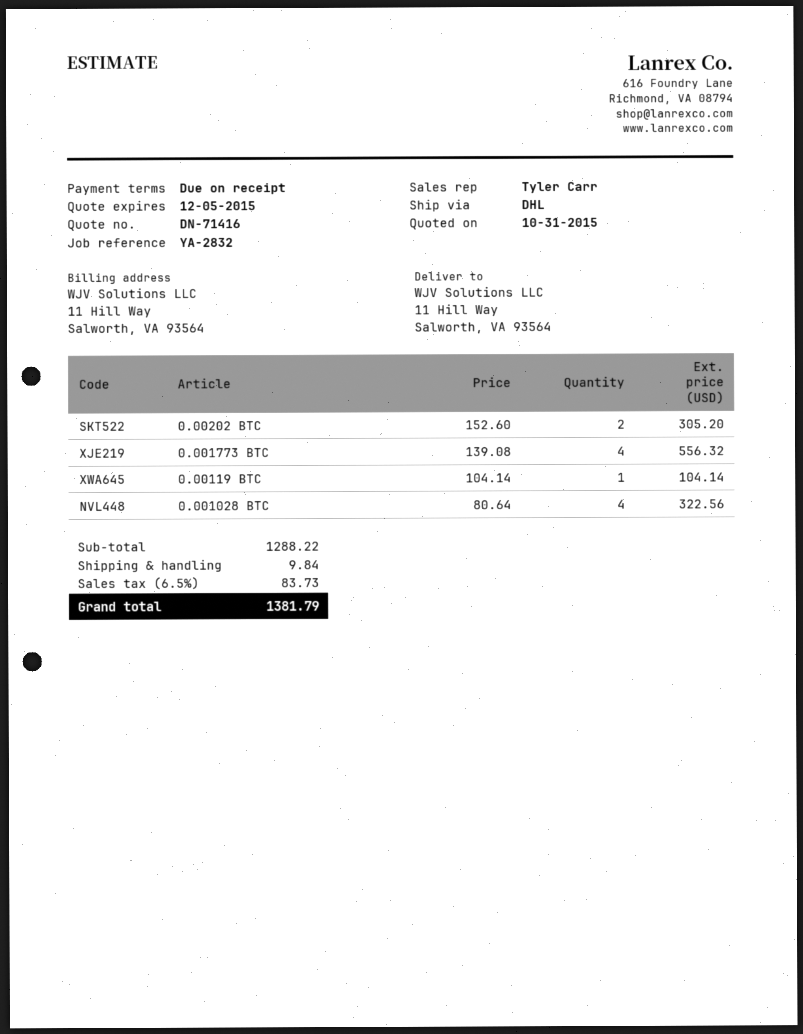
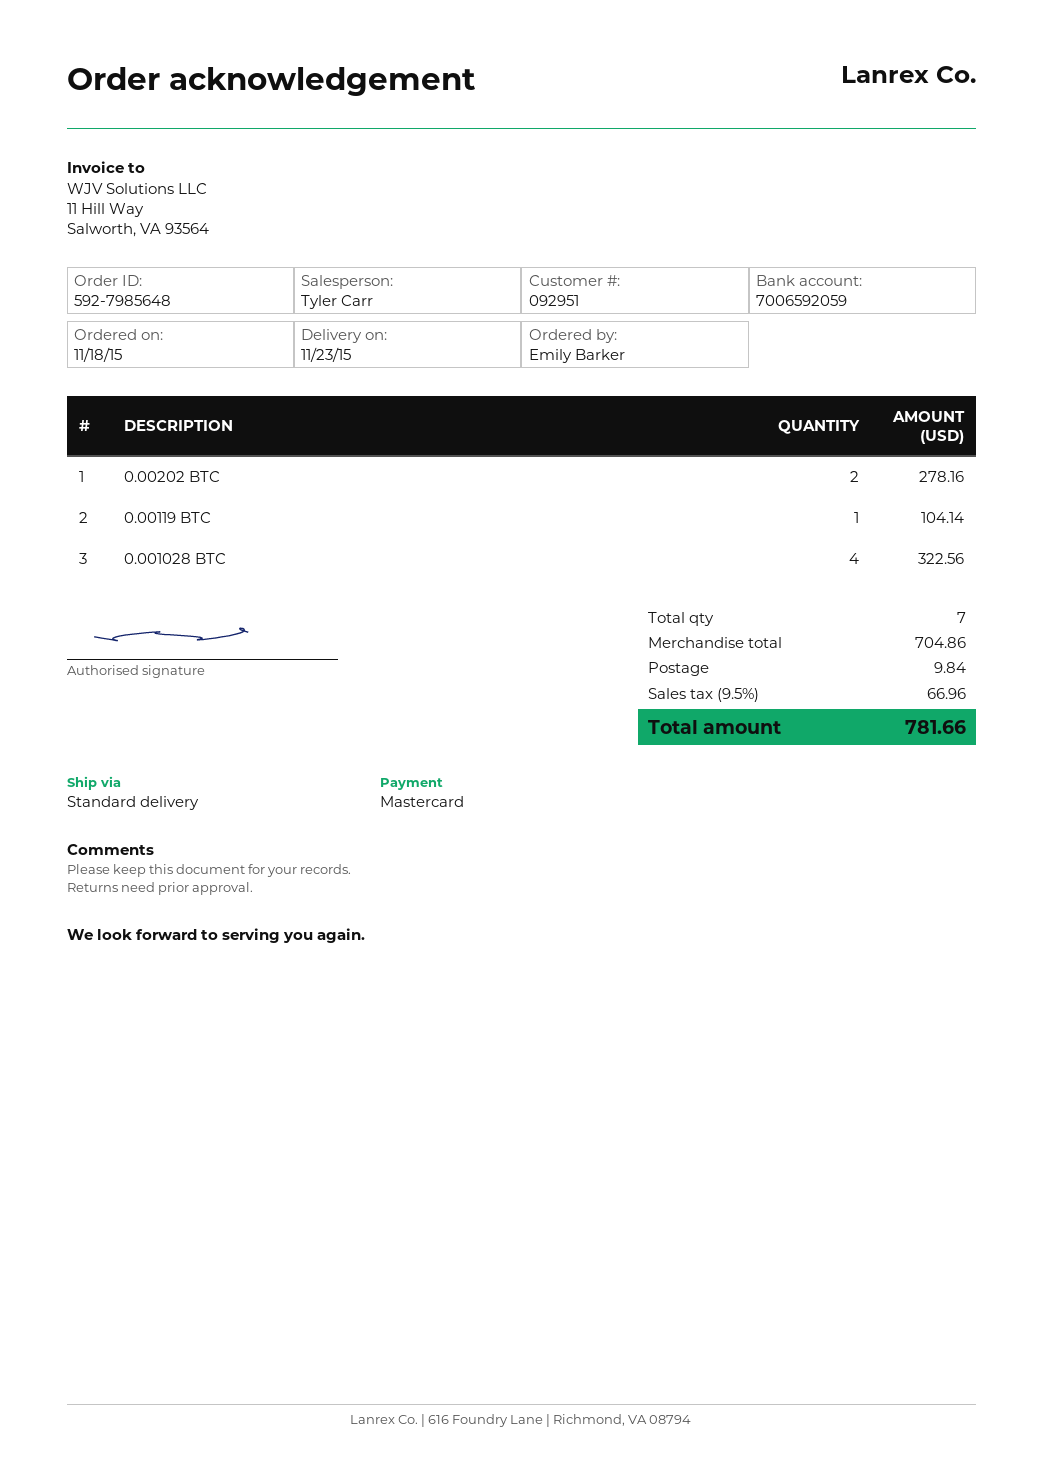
shipping method: DHL -> standard
0.00202 BTC: 2 for 305.20 -> 2 for 278.16
0.001773 BTC: 4 for 556.32 -> none
subtotal: 1288.22 -> 704.86
tax: 6.5% = 83.73 -> 9.5% = 66.96
total: 1381.79 -> 781.66

